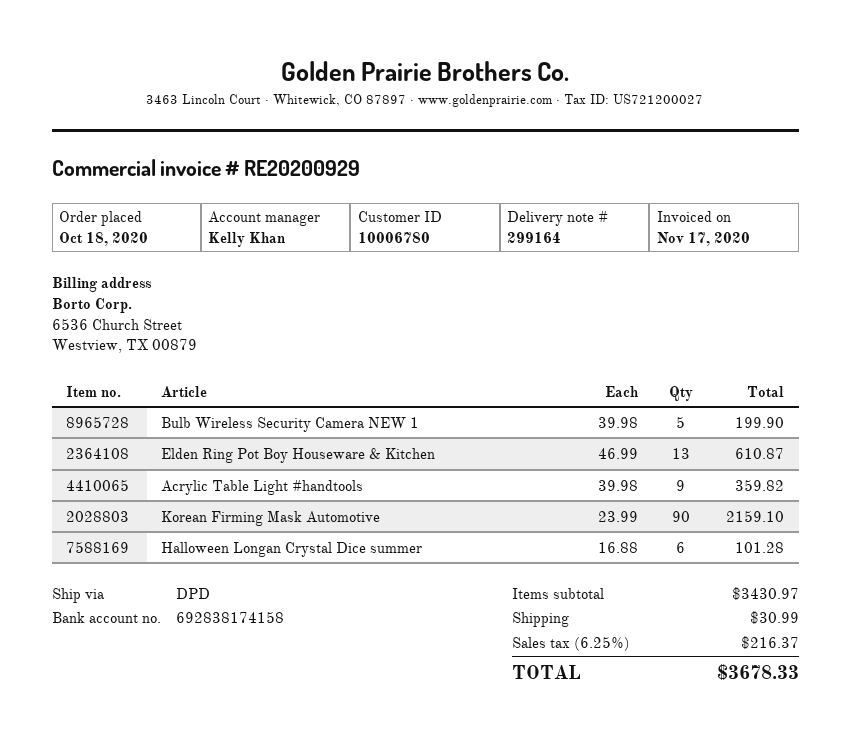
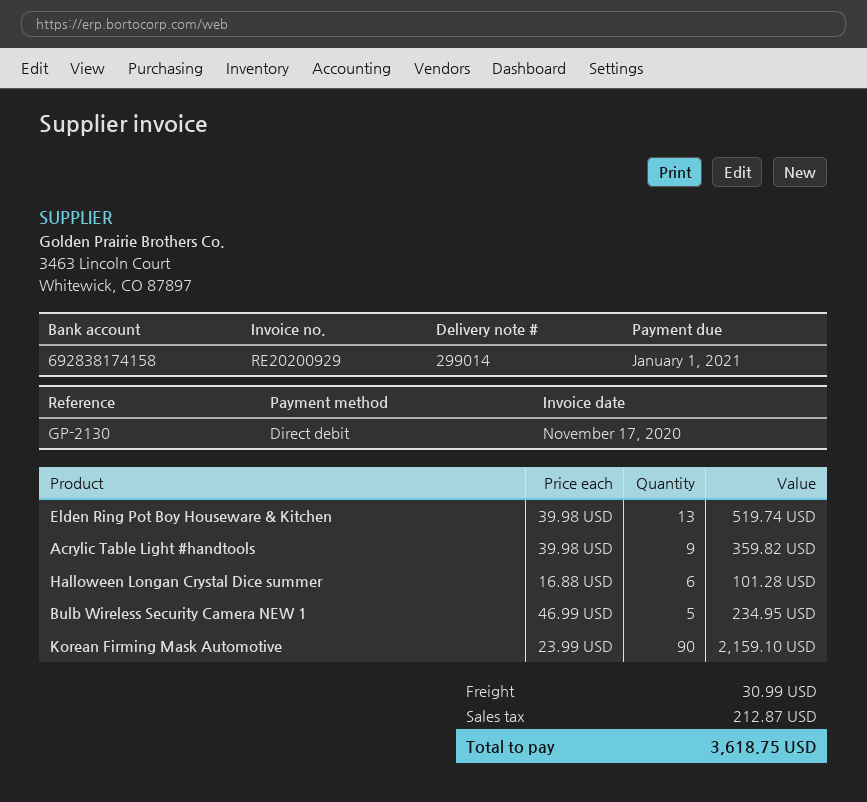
delivery note number: 299164 -> 299014
Bulb Wireless Security Camera NEW 1: 5 x 39.98 = 199.90 -> 5 x 46.99 = 234.95
Elden Ring Pot Boy Houseware & Kitchen: 13 x 46.99 = 610.87 -> 13 x 39.98 = 519.74
tax: 216.37 -> 212.87
total: 3678.33 -> 3618.75

